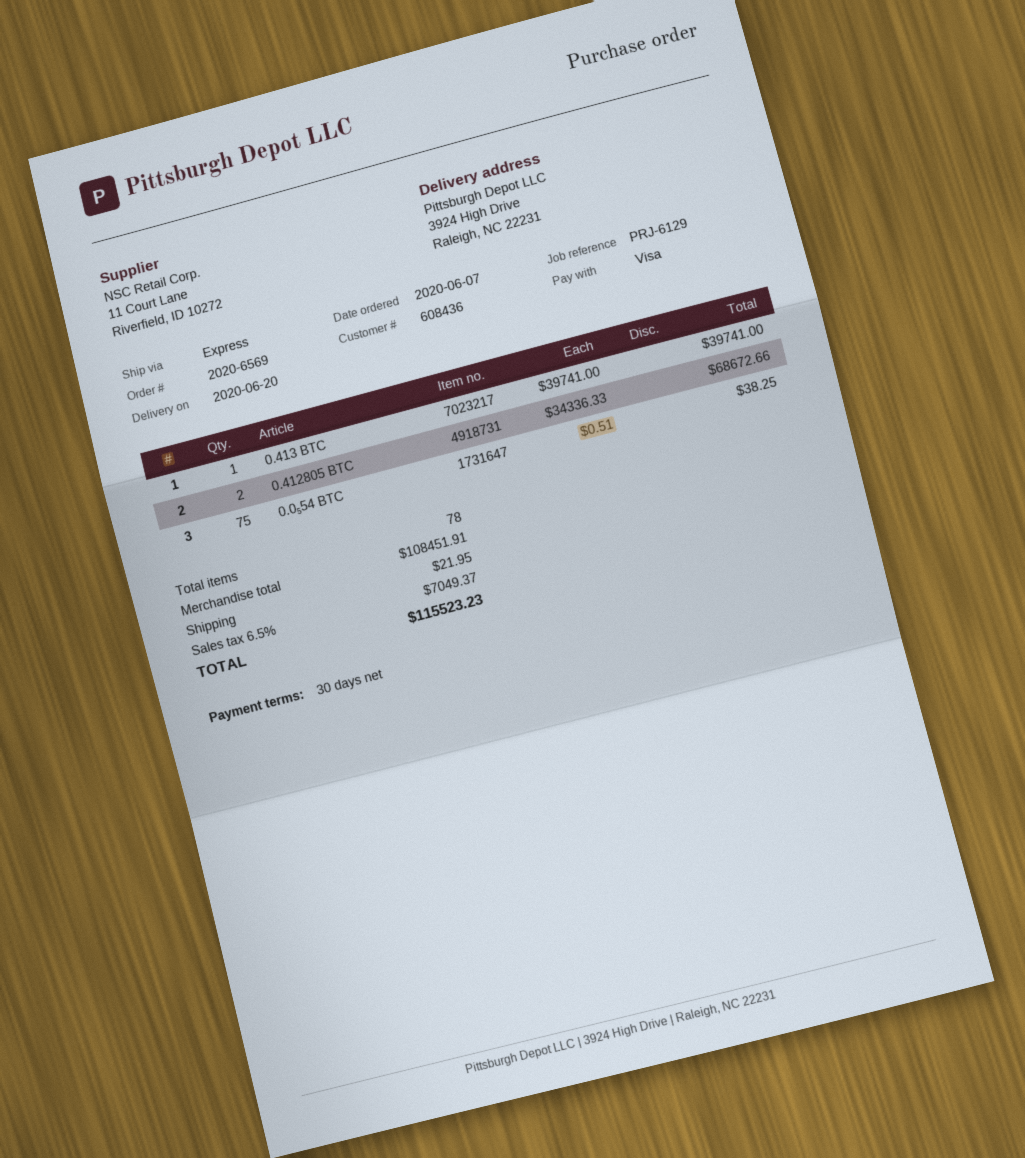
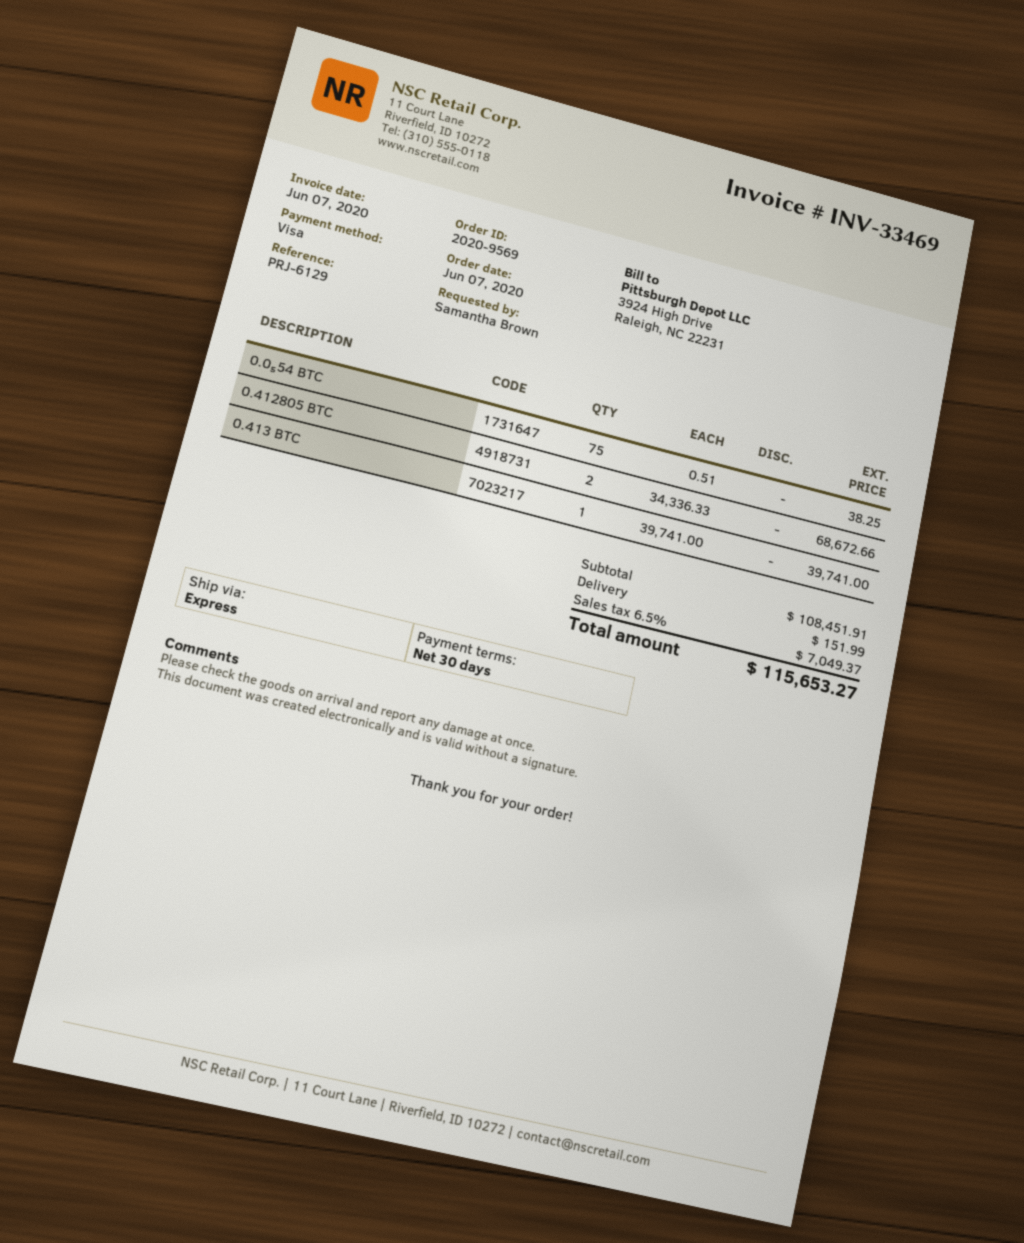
order number: 2020-6569 -> 2020-9569
shipping: 21.95 -> 151.99
total: 115523.23 -> 115653.27

